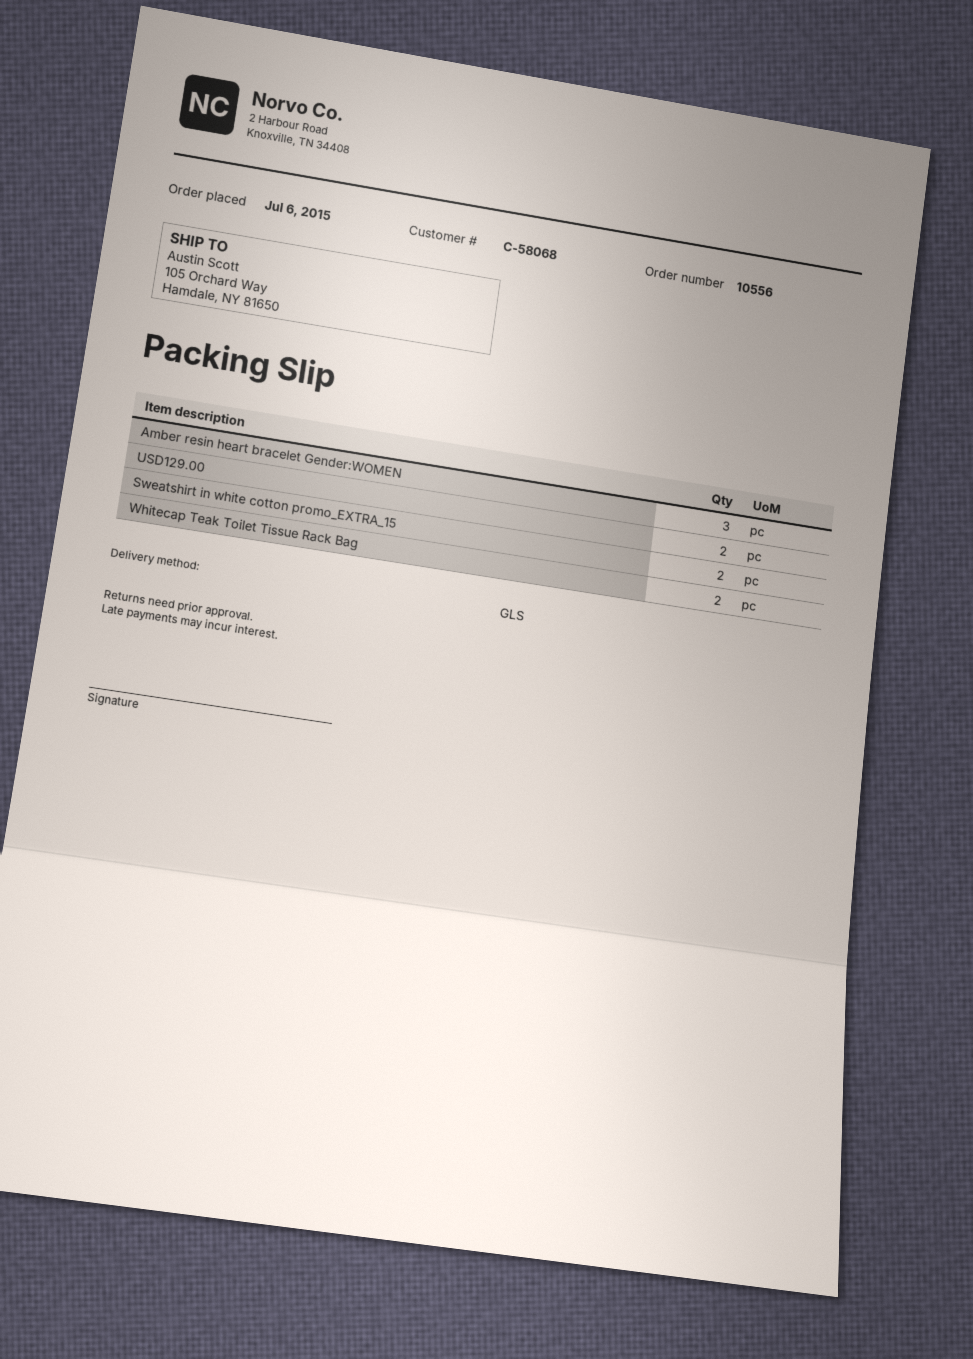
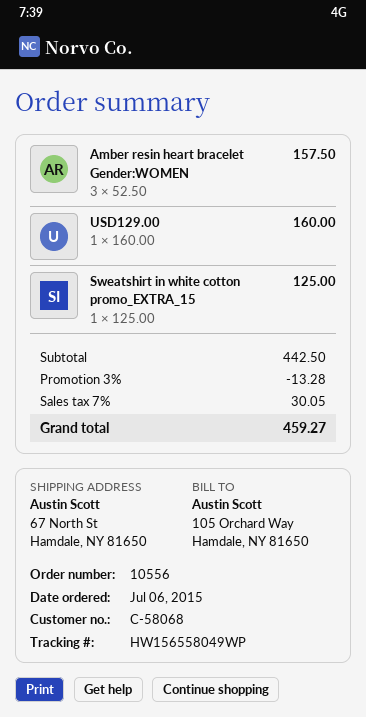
ship to: 105 Orchard Way, Hamdale, NY 81650 -> 67 North St, Hamdale, NY 81650
USD129.00: 2 -> 1
Sweatshirt in white cotton promo_EXTRA_15: 2 -> 1
Whitecap Teak Toilet Tissue Rack Bag: 2 -> none

